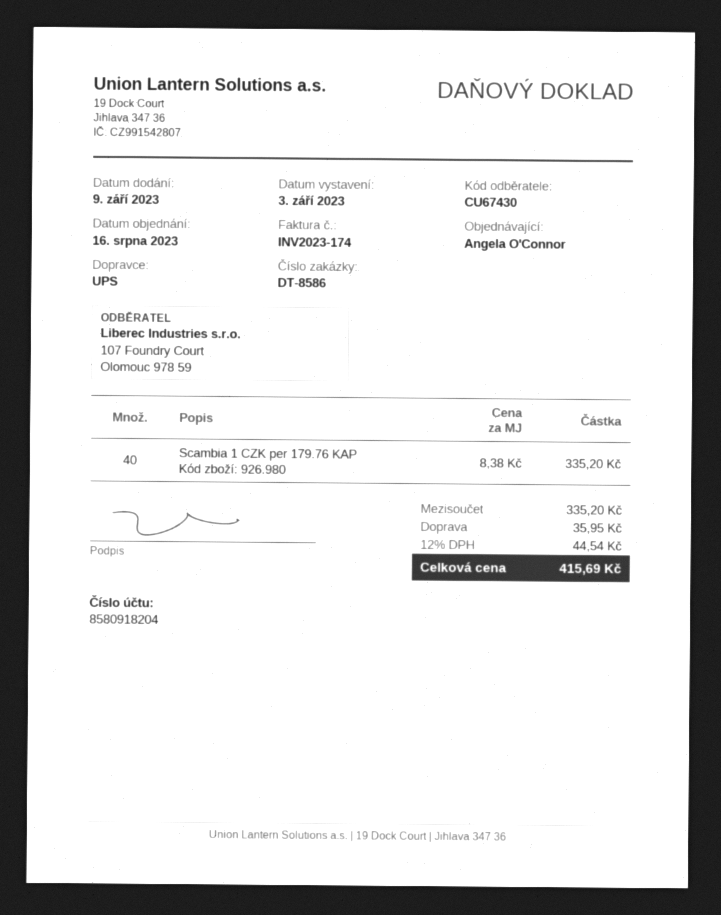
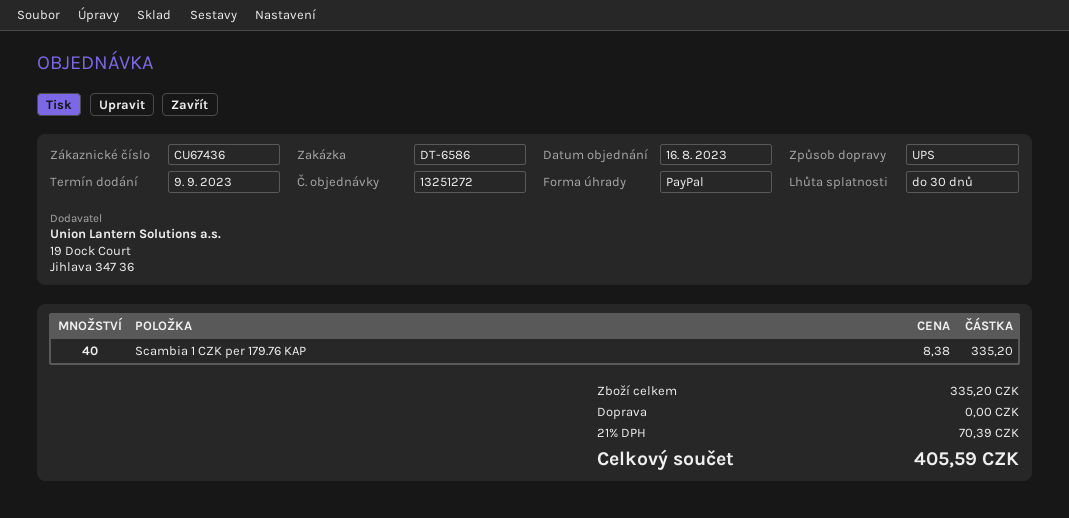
customer number: CU67430 -> CU67436
reference: DT-8586 -> DT-6586
shipping: 35.95 -> 0.00
tax: 12% = 44.54 -> 21% = 70.39
total: 415.69 -> 405.59

